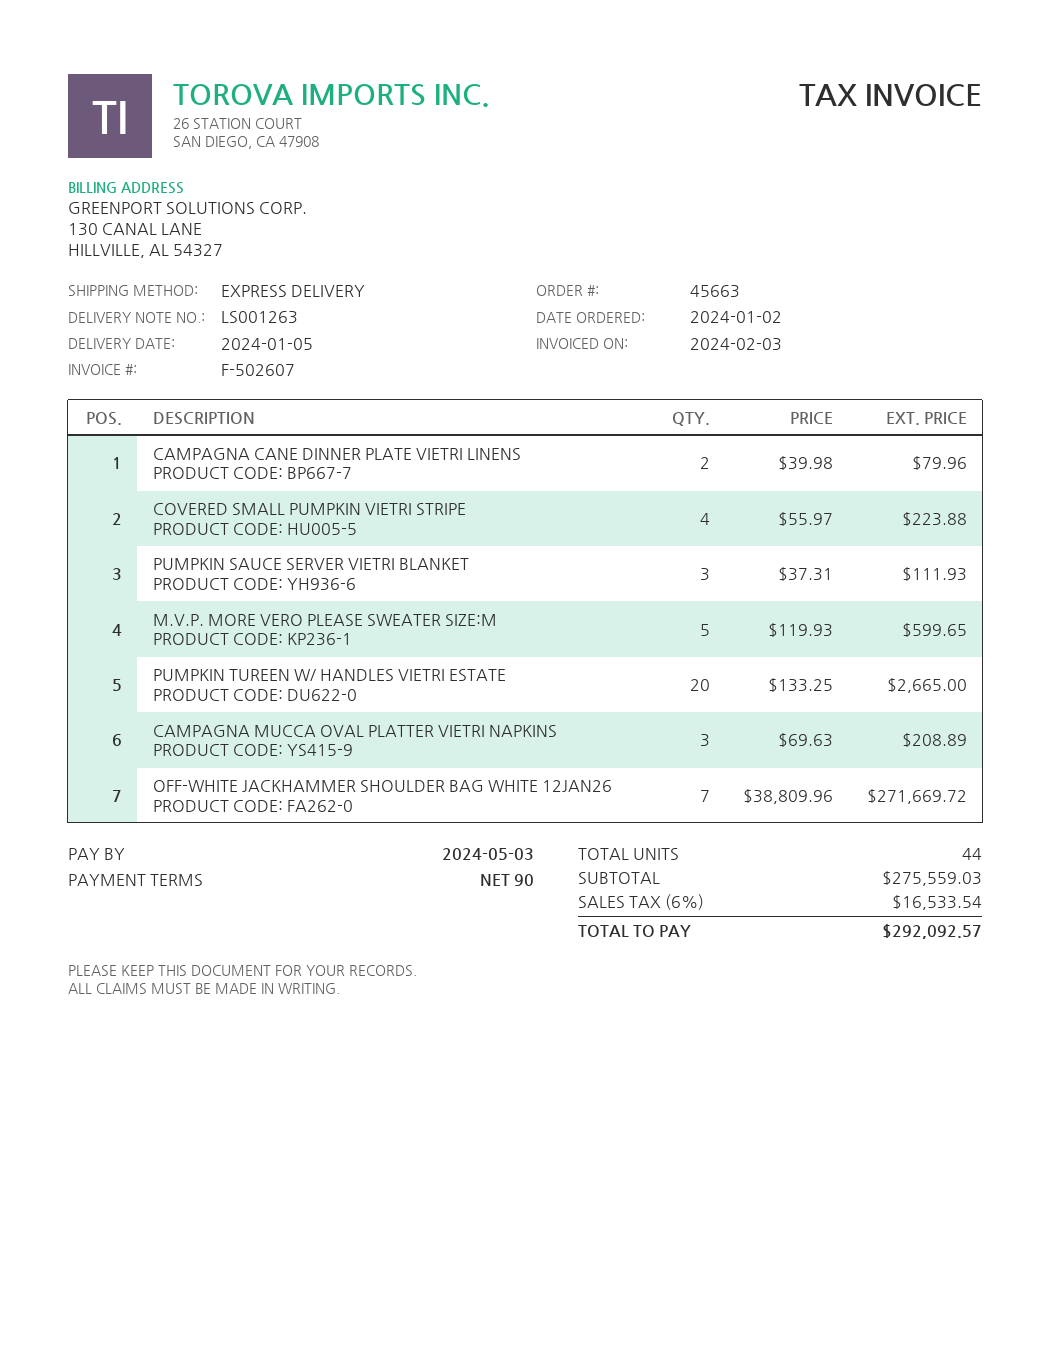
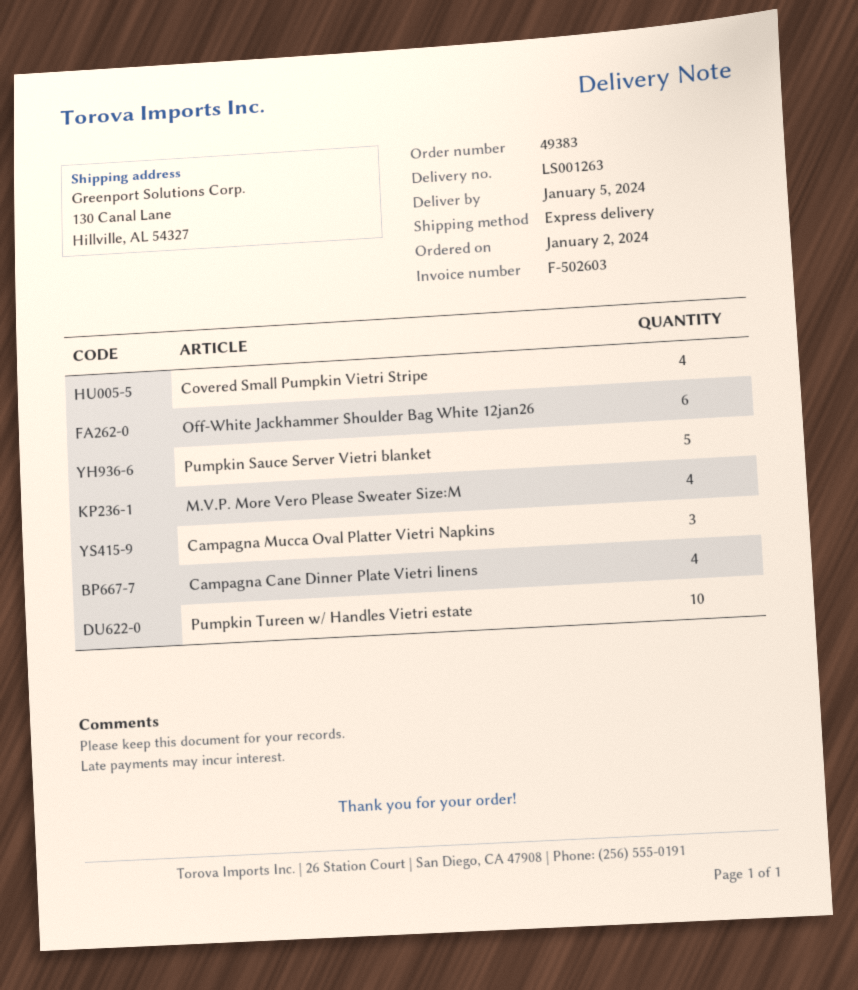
order number: 45663 -> 49383
invoice number: F-502607 -> F-502603
CAMPAGNA CANE DINNER PLATE VIETRI LINENS: 2 -> 4
PUMPKIN SAUCE SERVER VIETRI BLANKET: 3 -> 5
M.V.P. MORE VERO PLEASE SWEATER SIZE:M: 5 -> 4
PUMPKIN TUREEN W/ HANDLES VIETRI ESTATE: 20 -> 10
OFF-WHITE JACKHAMMER SHOULDER BAG WHITE 12JAN26: 7 -> 6

